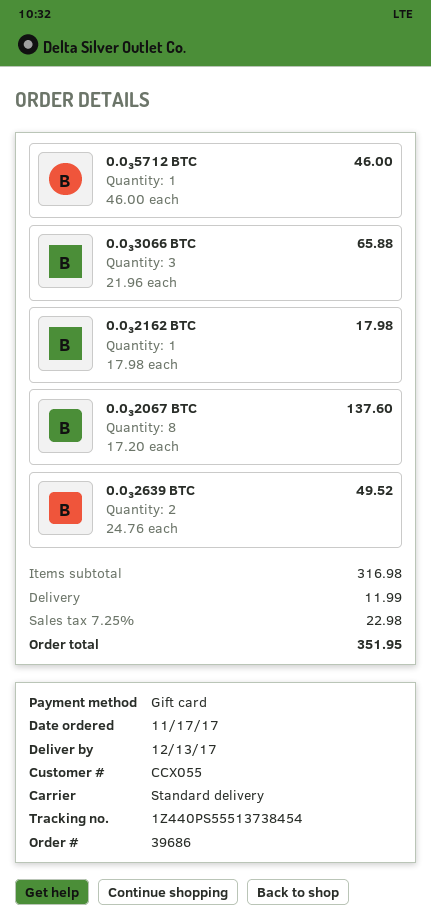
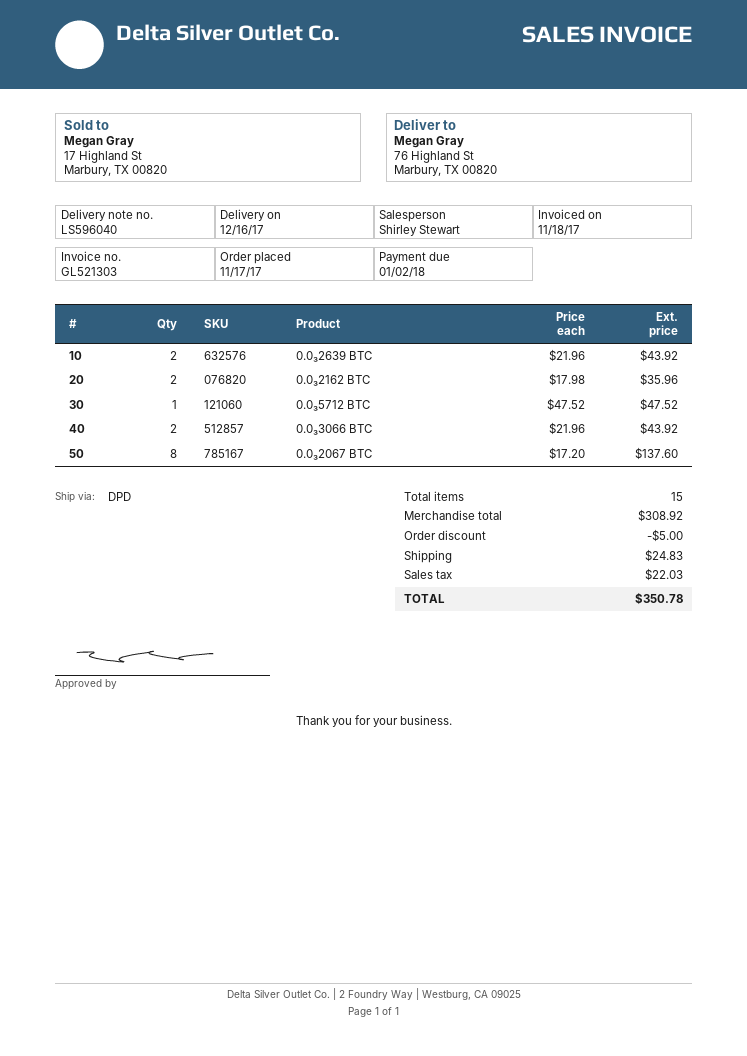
delivery date: 2017-12-13 -> 2017-12-16
shipping method: standard -> DPD
0.0₃5712 BTC: 1 x 46.00 = 46.00 -> 1 x 47.52 = 47.52
0.0₃3066 BTC: 3 x 21.96 = 65.88 -> 2 x 21.96 = 43.92
0.0₃2162 BTC: 1 x 17.98 = 17.98 -> 2 x 17.98 = 35.96
0.0₃2639 BTC: 2 x 24.76 = 49.52 -> 2 x 21.96 = 43.92
subtotal: 316.98 -> 308.92
discount: none -> 5.00
shipping: 11.99 -> 24.83
tax: 22.98 -> 22.03
total: 351.95 -> 350.78

